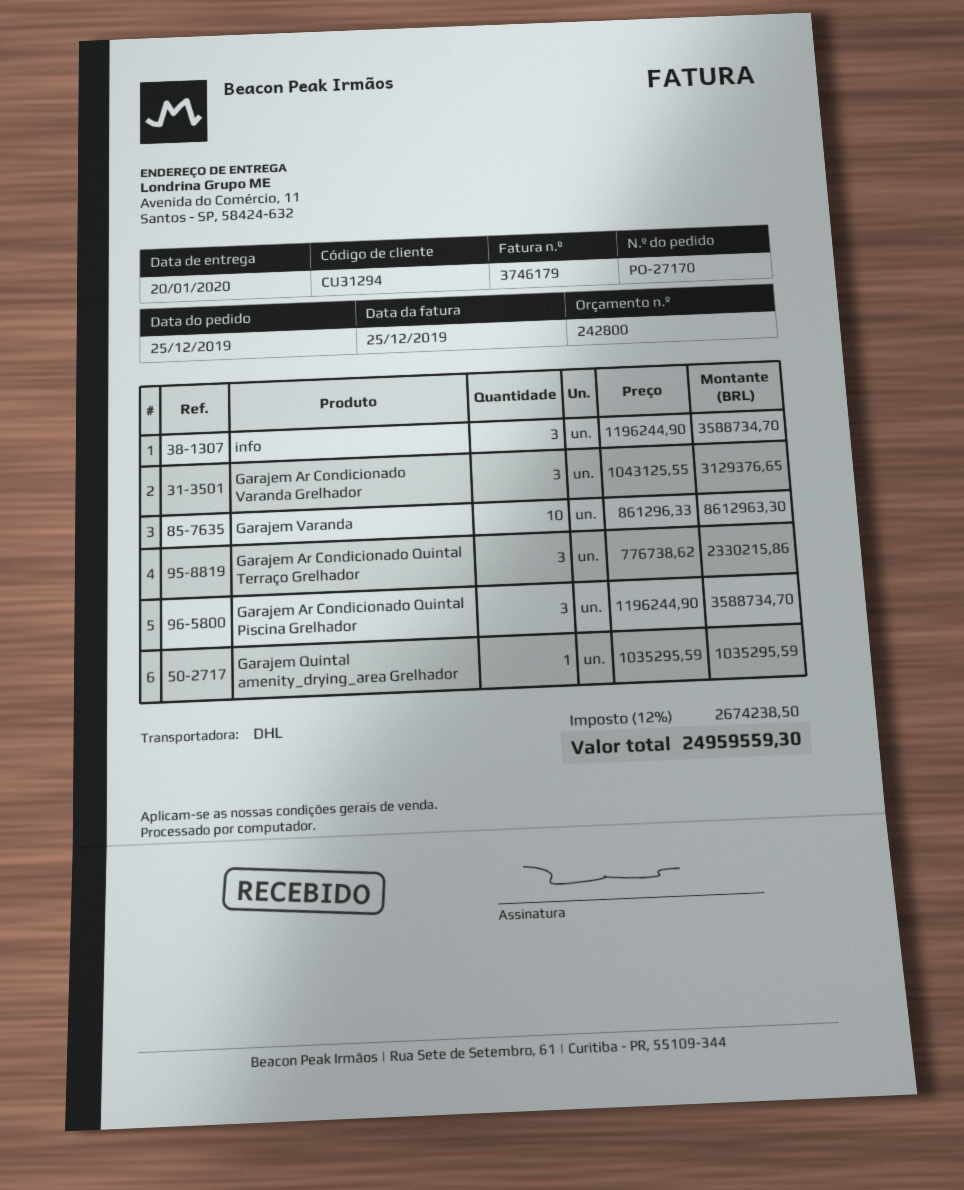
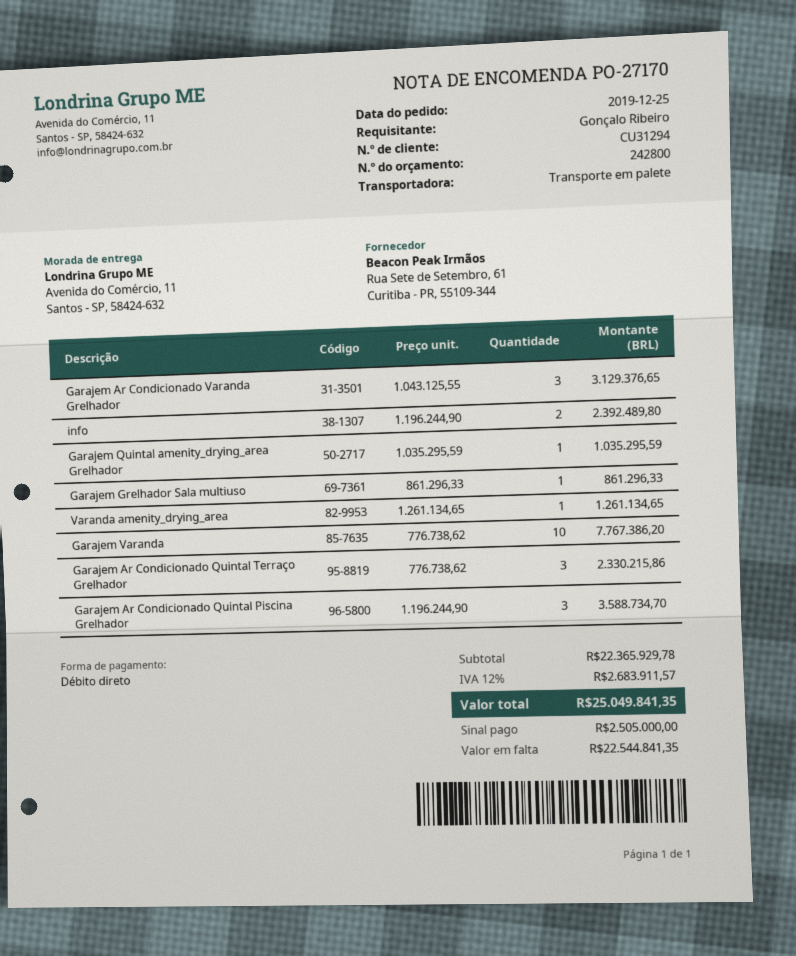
shipping method: DHL -> pallet freight
info: 3 x 1196244.90 = 3588734.70 -> 2 x 1196244.90 = 2392489.80
Garajem Varanda: 10 x 861296.33 = 8612963.30 -> 10 x 776738.62 = 7767386.20
Garajem Grelhador Sala multiuso: none -> 1 x 861296.33 = 861296.33
Varanda amenity_drying_area: none -> 1 x 1261134.65 = 1261134.65
tax: 12% = 2674238.50 -> 12% = 2683911.57
total: 24959559.30 -> 25049841.35

